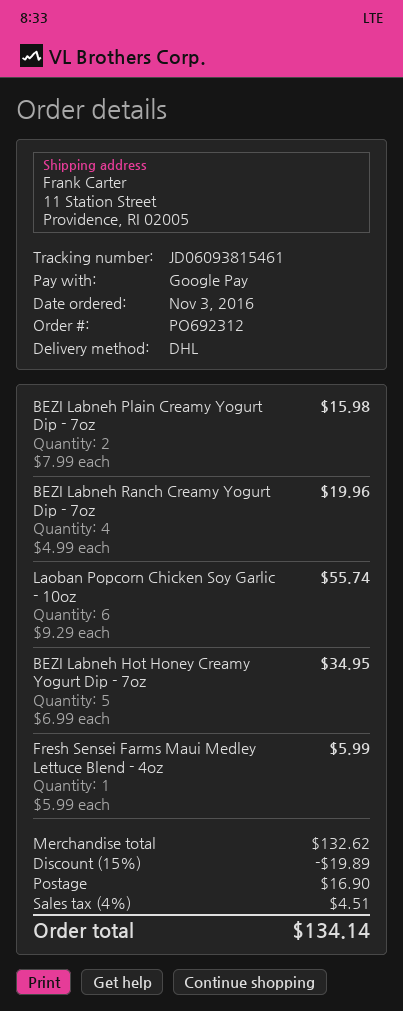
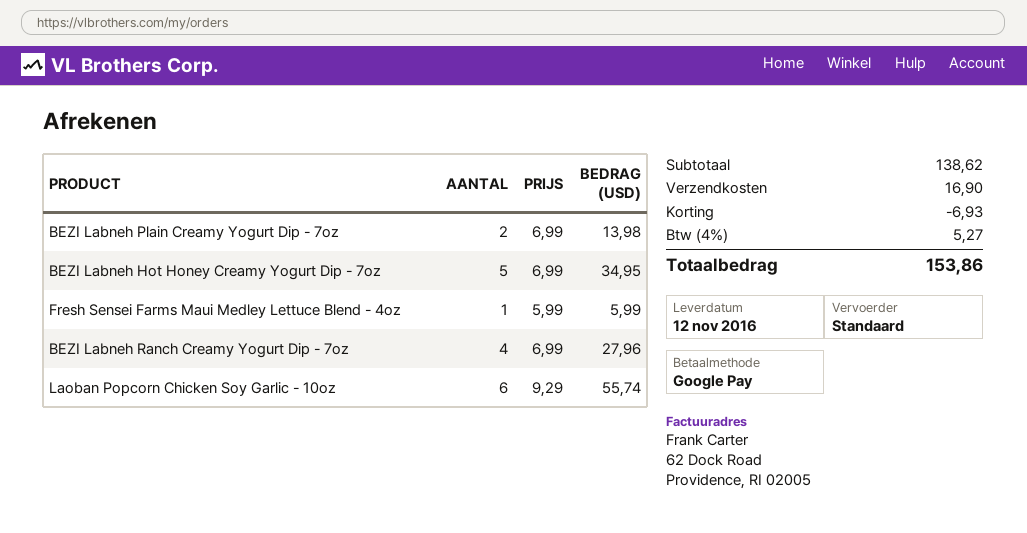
shipping method: DHL -> standard
BEZI Labneh Plain Creamy Yogurt Dip - 7oz: 2 x 7.99 = 15.98 -> 2 x 6.99 = 13.98
BEZI Labneh Ranch Creamy Yogurt Dip - 7oz: 4 x 4.99 = 19.96 -> 4 x 6.99 = 27.96
subtotal: 132.62 -> 138.62
discount: 19.89 -> 6.93
tax: 4% = 4.51 -> 4% = 5.27
total: 134.14 -> 153.86

